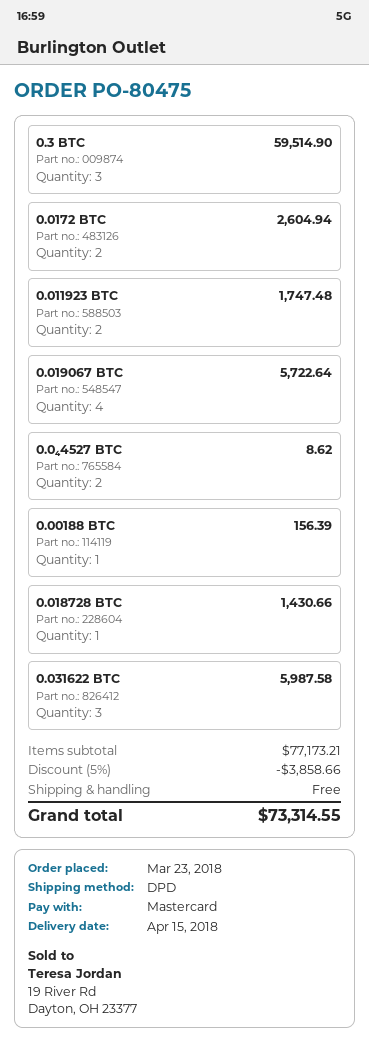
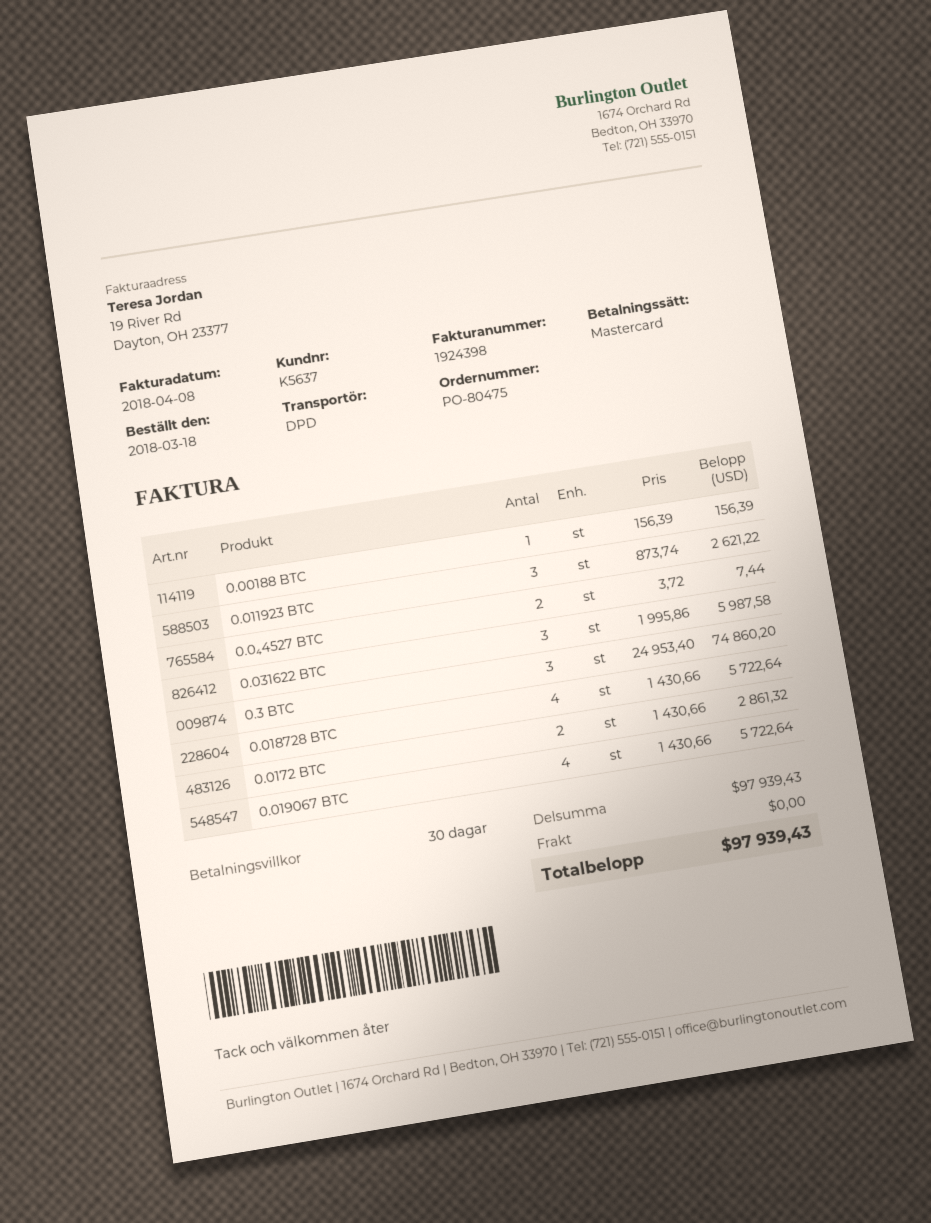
order date: 2018-03-23 -> 2018-03-18
0.3 BTC: 3 for 59514.90 -> 3 for 74860.20
0.0172 BTC: 2 for 2604.94 -> 2 for 2861.32
0.011923 BTC: 2 for 1747.48 -> 3 for 2621.22
0.0₄4527 BTC: 2 for 8.62 -> 2 for 7.44
0.018728 BTC: 1 for 1430.66 -> 4 for 5722.64
subtotal: 77173.21 -> 97939.43
discount: 5% = 3858.66 -> none
total: 73314.55 -> 97939.43

